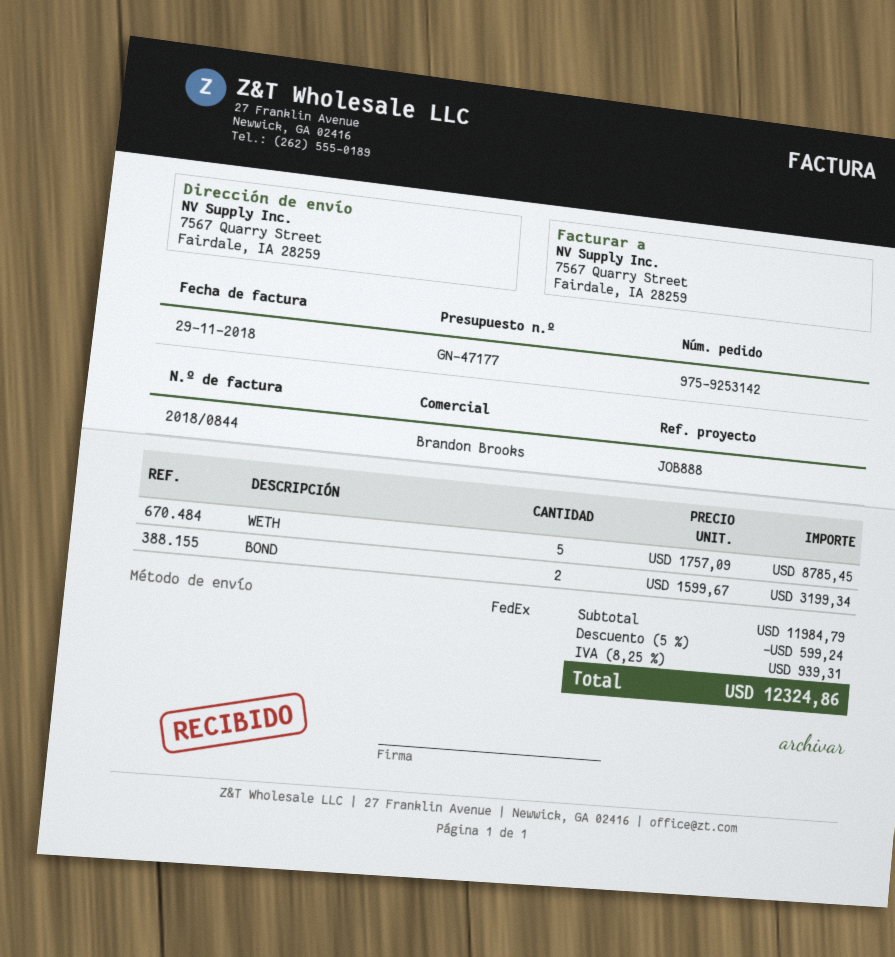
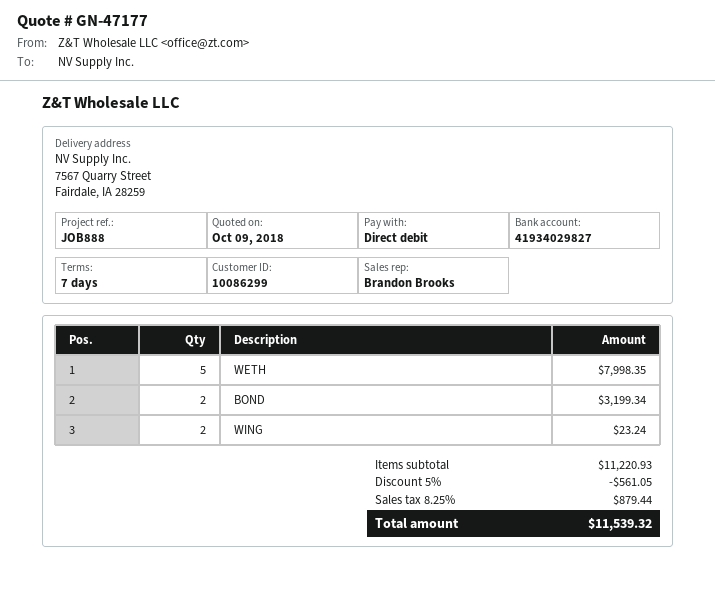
WETH: 5 for 8785.45 -> 5 for 7998.35
WING: none -> 2 for 23.24
subtotal: 11984.79 -> 11220.93
discount: 5% = 599.24 -> 5% = 561.05
tax: 8.25% = 939.31 -> 8.25% = 879.44
total: 12324.86 -> 11539.32

